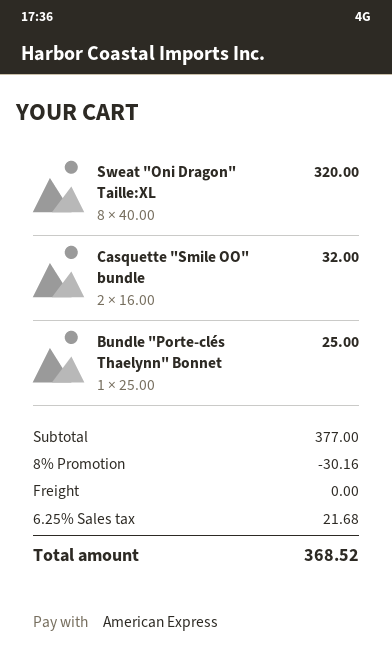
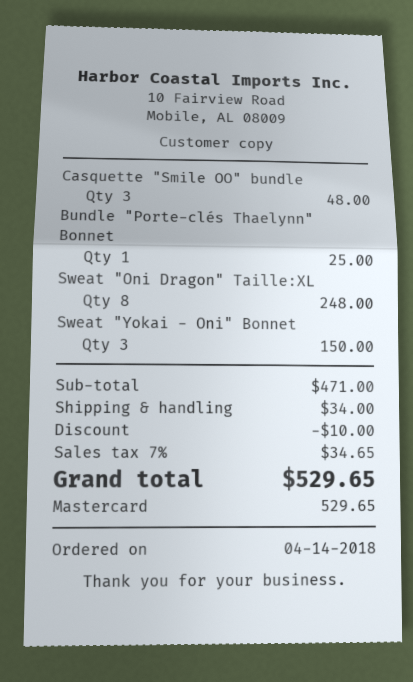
payment method: American Express -> Mastercard
Sweat "Oni Dragon" Taille:XL: 8 for 320.00 -> 8 for 248.00
Casquette "Smile OO" bundle: 2 for 32.00 -> 3 for 48.00
Sweat "Yokai - Oni" Bonnet: none -> 3 for 150.00
subtotal: 377.00 -> 471.00
discount: 30.16 -> 10.00
shipping: 0.00 -> 34.00
tax: 6.25% = 21.68 -> 7% = 34.65
total: 368.52 -> 529.65

